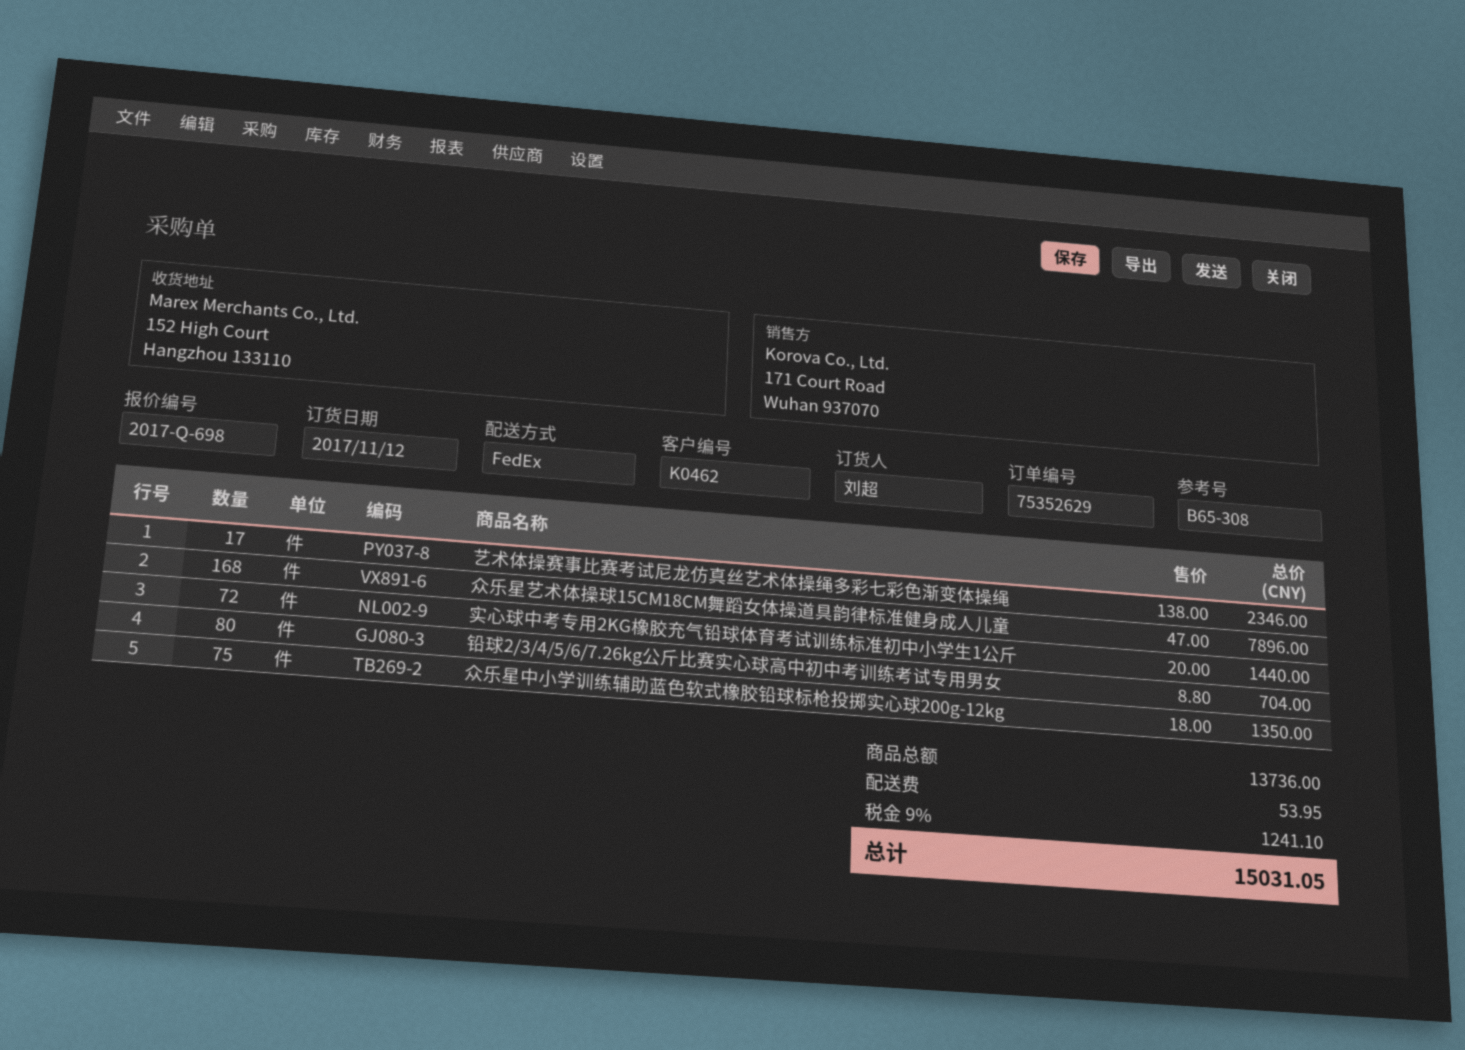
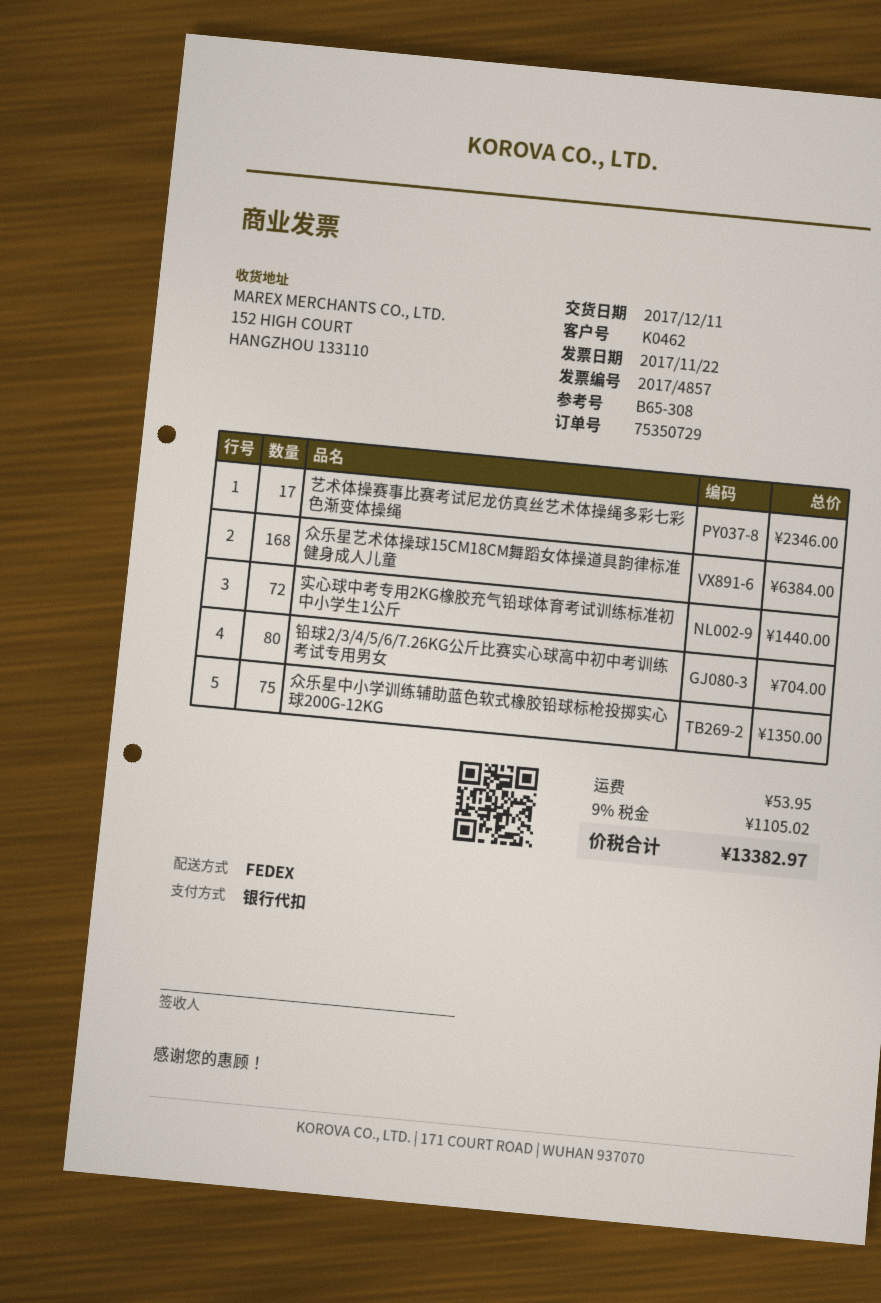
order number: 75352629 -> 75350729
众乐星艺术体操球15CM18CM舞蹈女体操道具韵律标准健身成人儿童: 168 for 7896.00 -> 168 for 6384.00
tax: 9% = 1241.10 -> 9% = 1105.02
total: 15031.05 -> 13382.97

